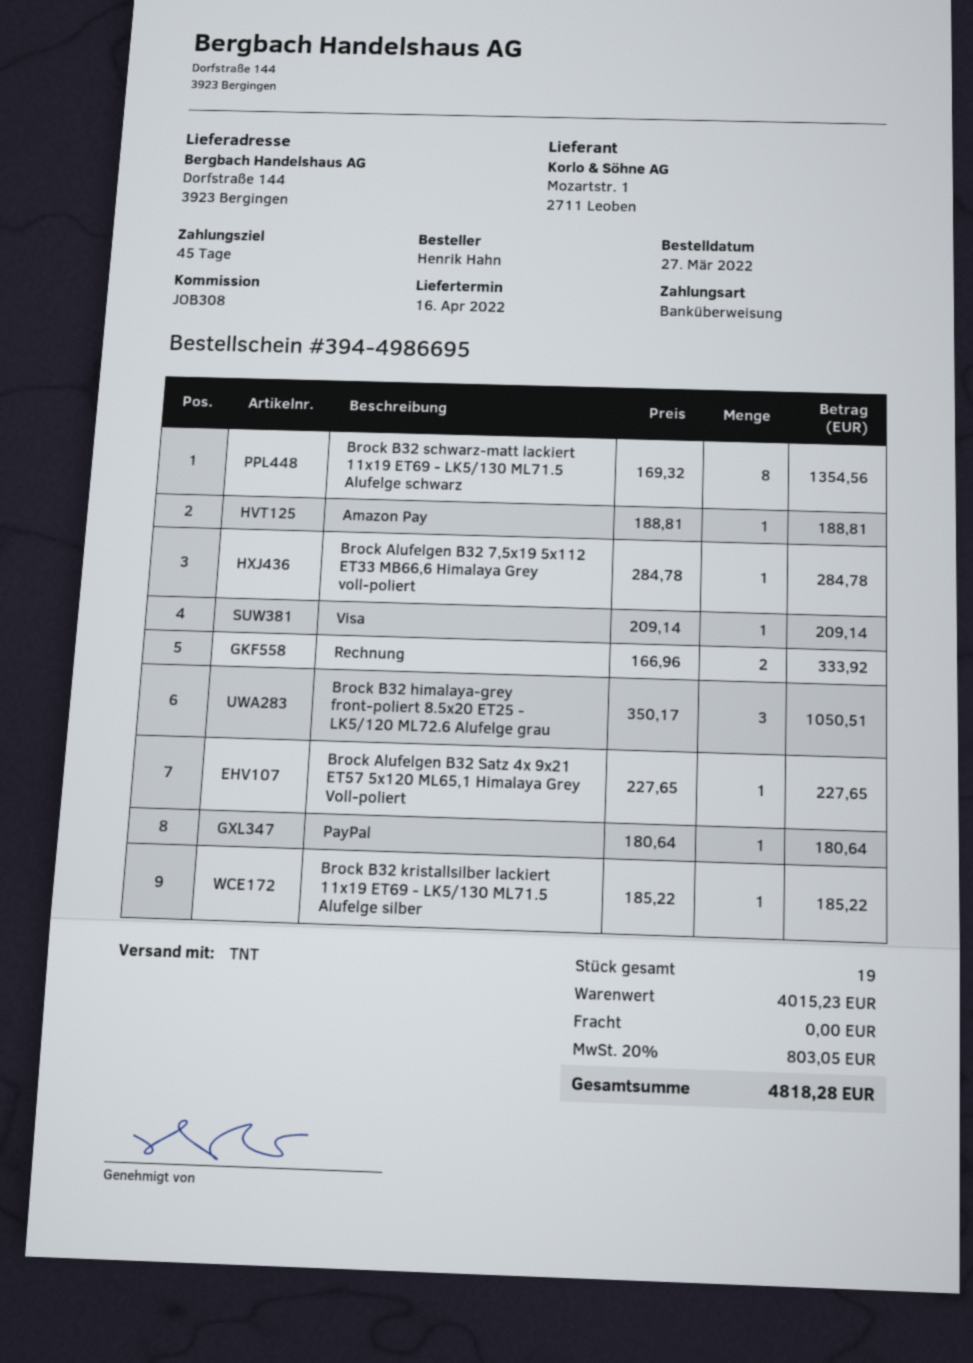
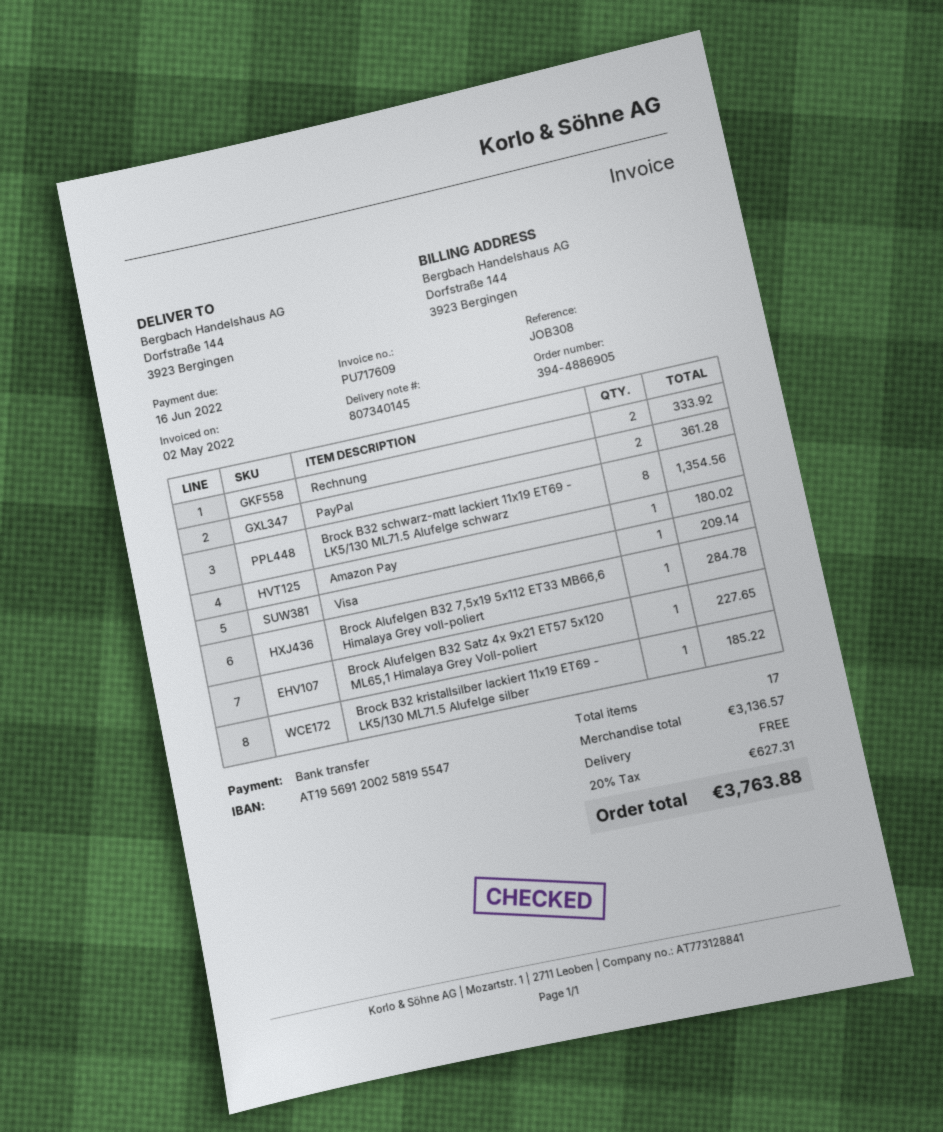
order number: 394-4986695 -> 394-4886905
Amazon Pay: 1 for 188.81 -> 1 for 180.02
Brock B32 himalaya-grey front-poliert 8.5x20 ET25 - LK5/120 ML72.6 Alufelge grau: 3 for 1050.51 -> none
PayPal: 1 for 180.64 -> 2 for 361.28
total quantity: 19 -> 17
subtotal: 4015.23 -> 3136.57
tax: 20% = 803.05 -> 20% = 627.31
total: 4818.28 -> 3763.88

